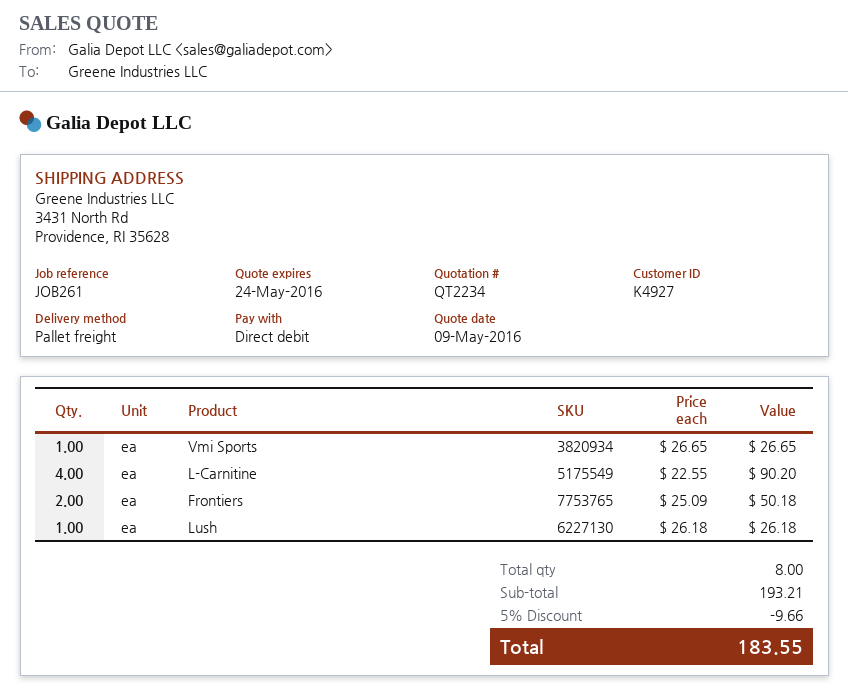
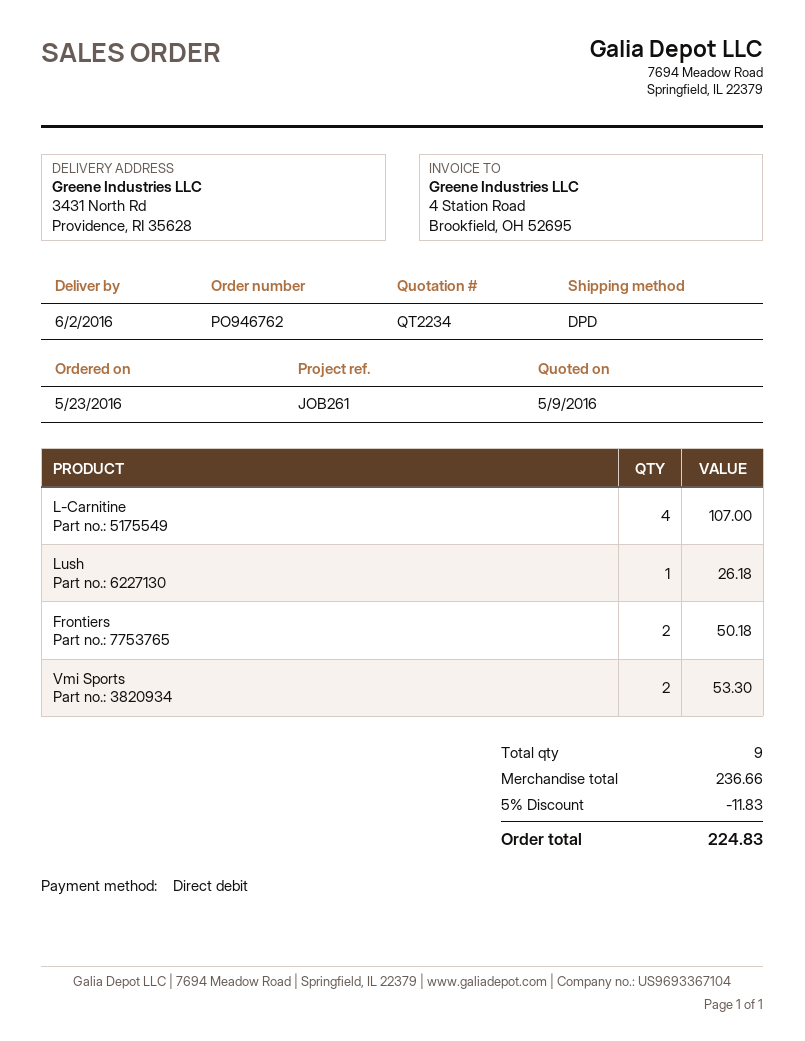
shipping method: pallet freight -> DPD
Vmi Sports: 1 for 26.65 -> 2 for 53.30
L-Carnitine: 4 for 90.20 -> 4 for 107.00
total quantity: 8 -> 9
subtotal: 193.21 -> 236.66
discount: 5% = 9.66 -> 5% = 11.83
total: 183.55 -> 224.83

